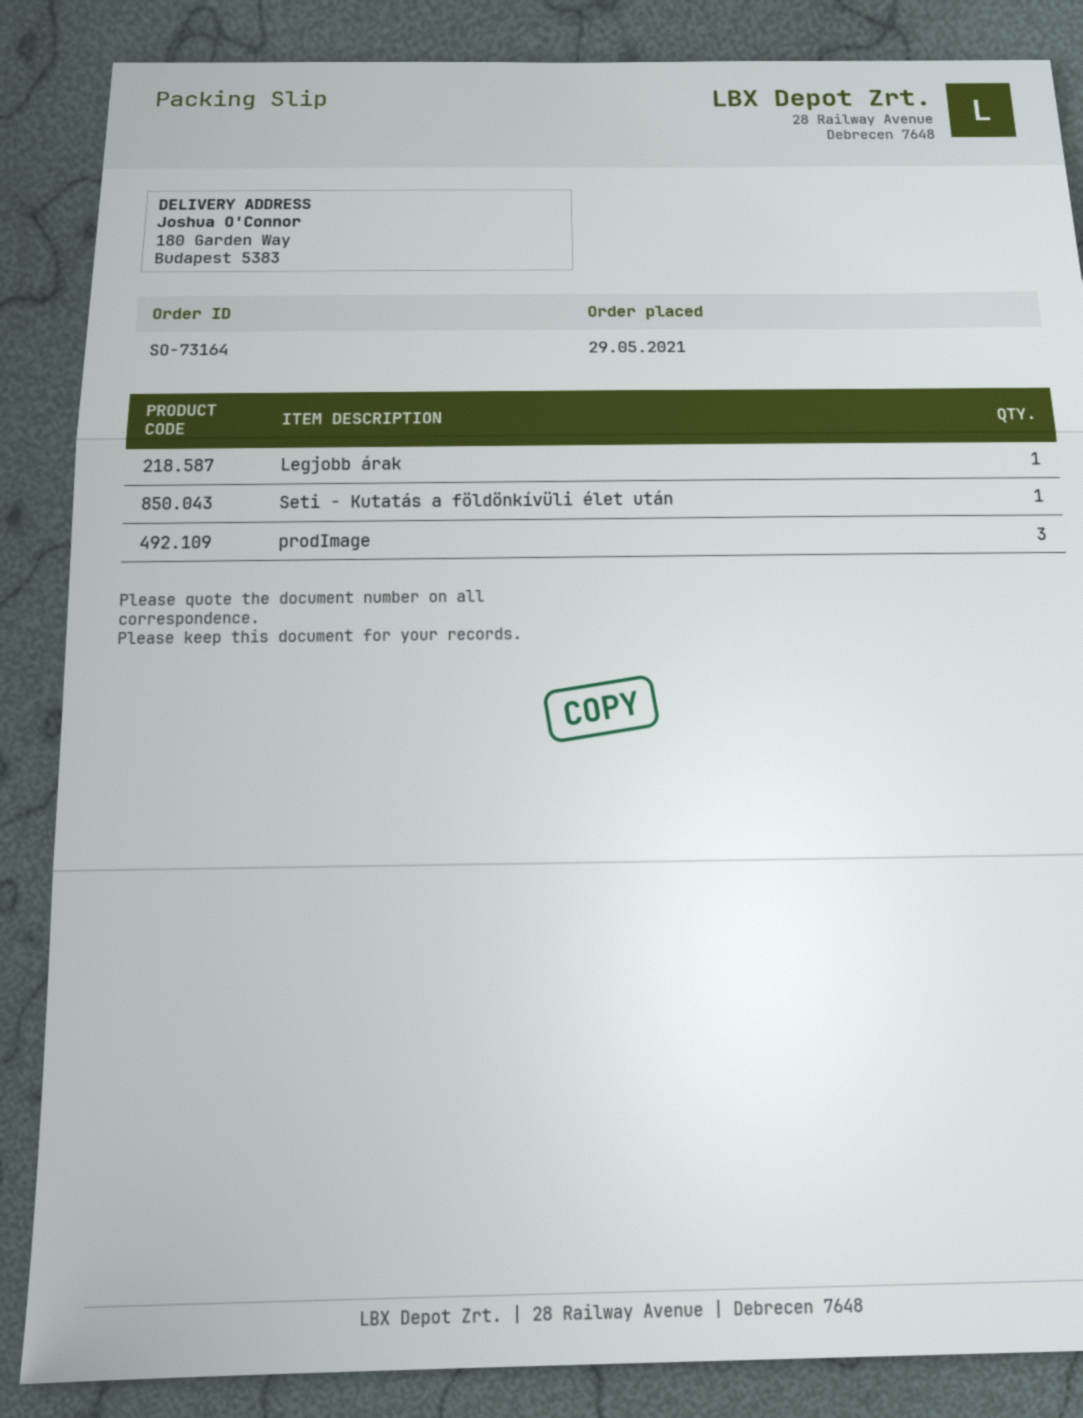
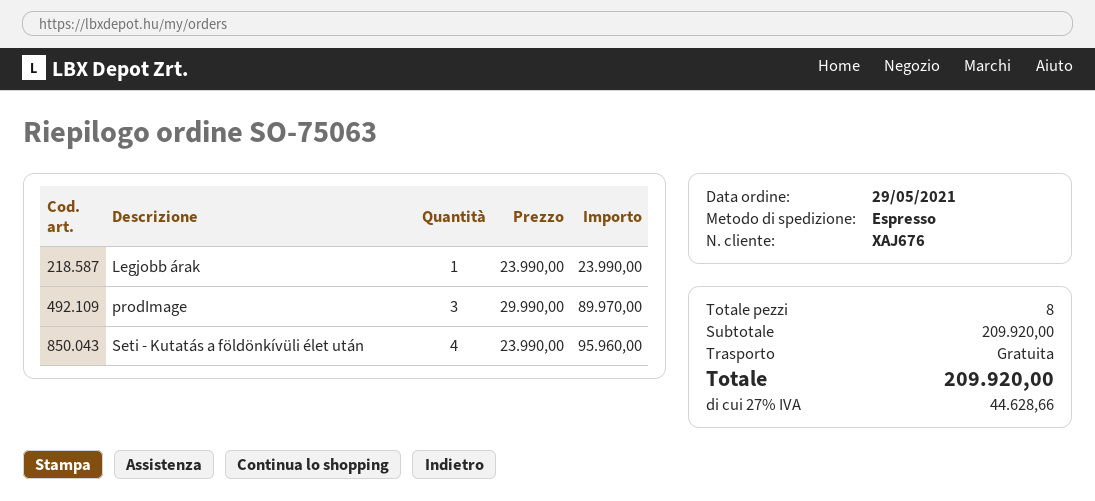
order number: SO-73164 -> SO-75063
Seti - Kutatás a földönkívüli élet után: 1 -> 4

